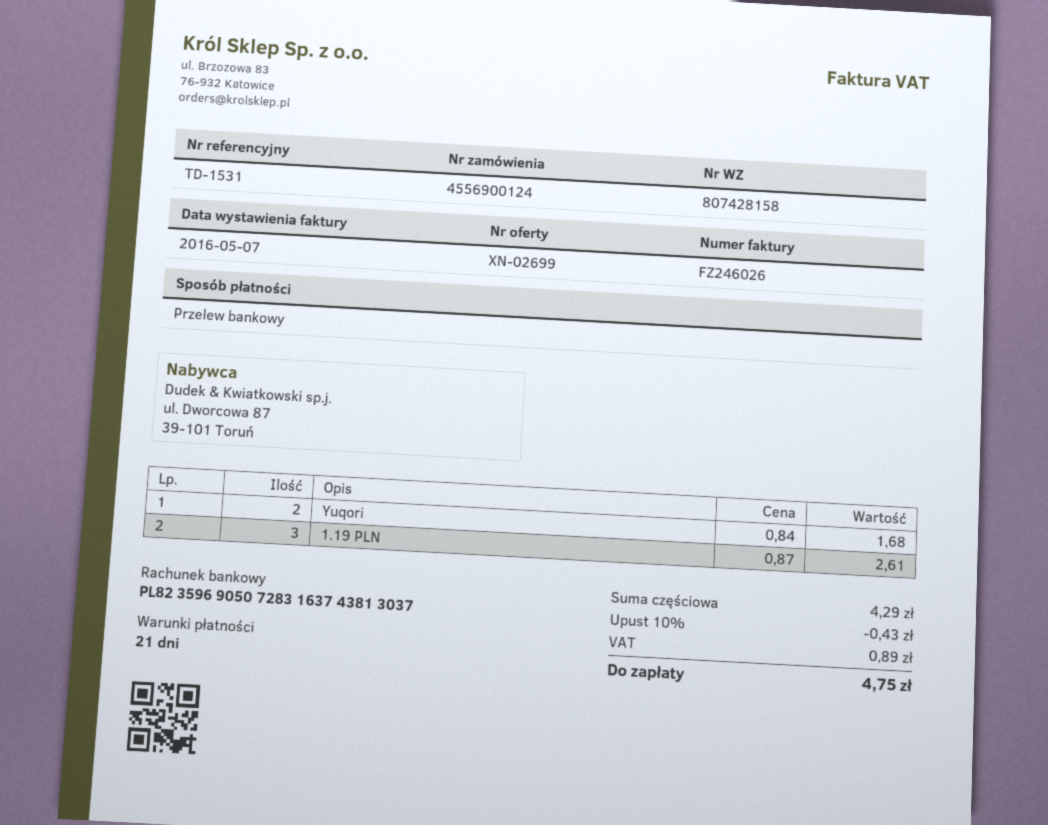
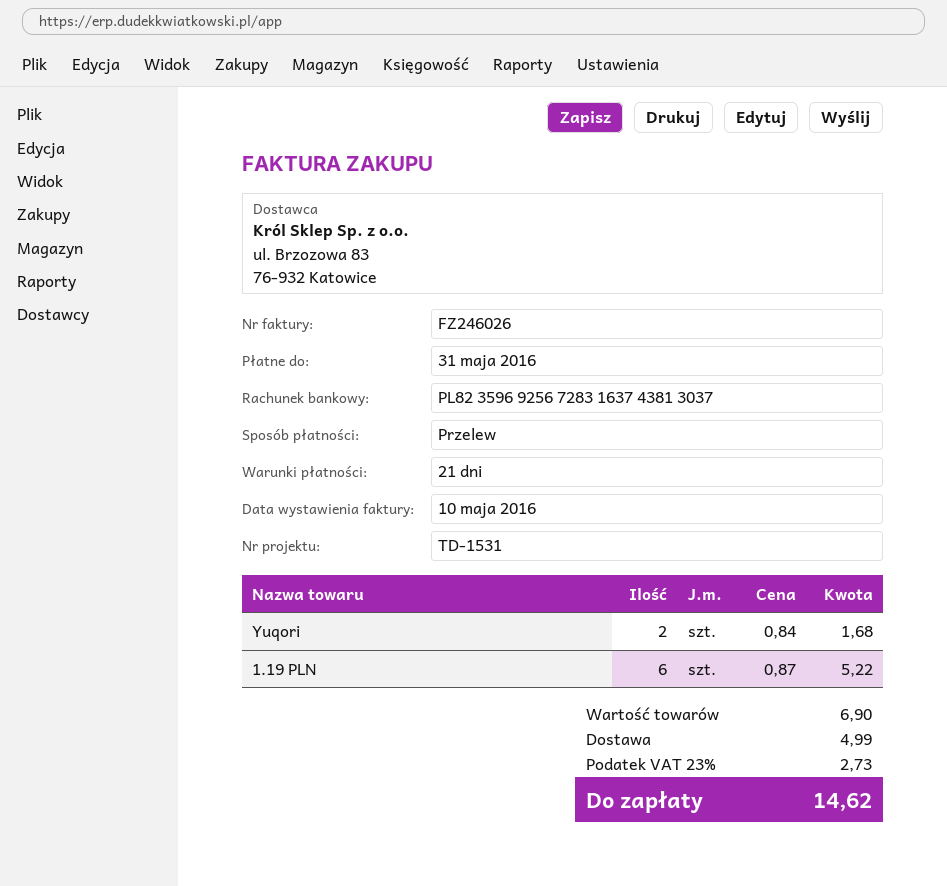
invoice date: 2016-05-07 -> 2016-05-10
bank account: PL82359690507283163743813037 -> PL82359692567283163743813037
1.19 PLN: 3 x 0.87 = 2.61 -> 6 x 0.87 = 5.22
subtotal: 4.29 -> 6.90
discount: 10% = 0.43 -> none
shipping: none -> 4.99
tax: 0.89 -> 2.73
total: 4.75 -> 14.62

